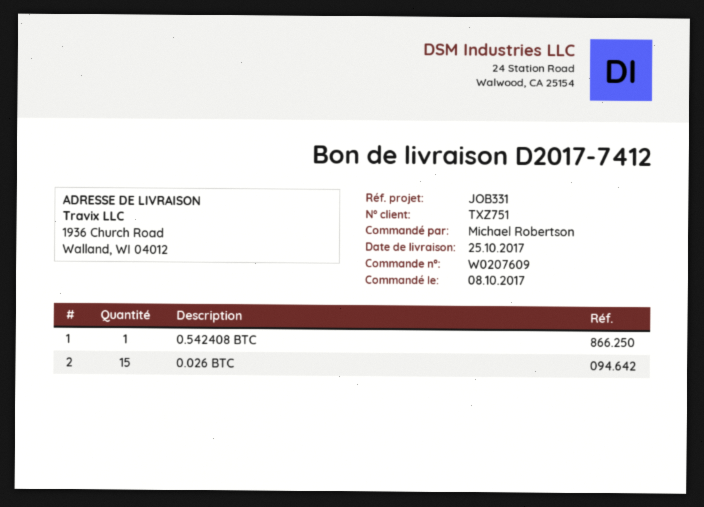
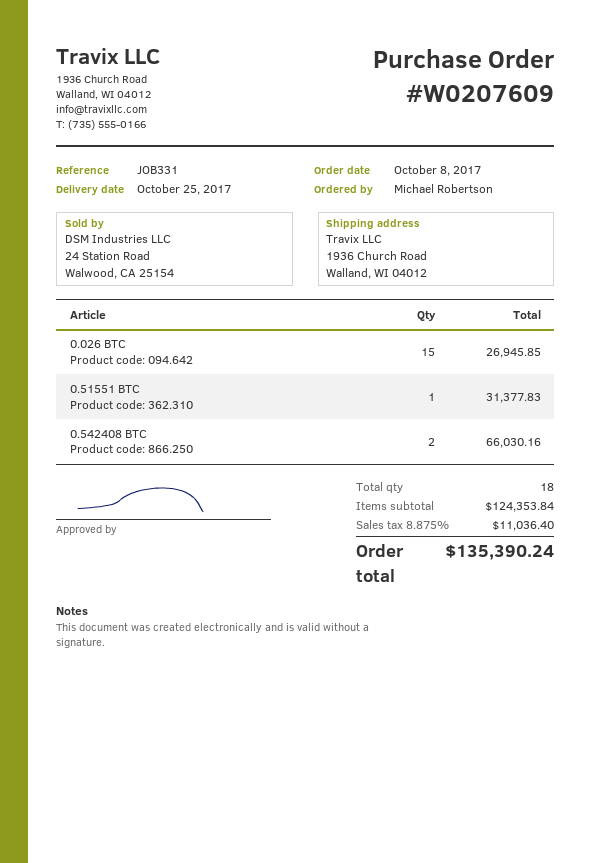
0.542408 BTC: 1 -> 2
0.51551 BTC: none -> 1

